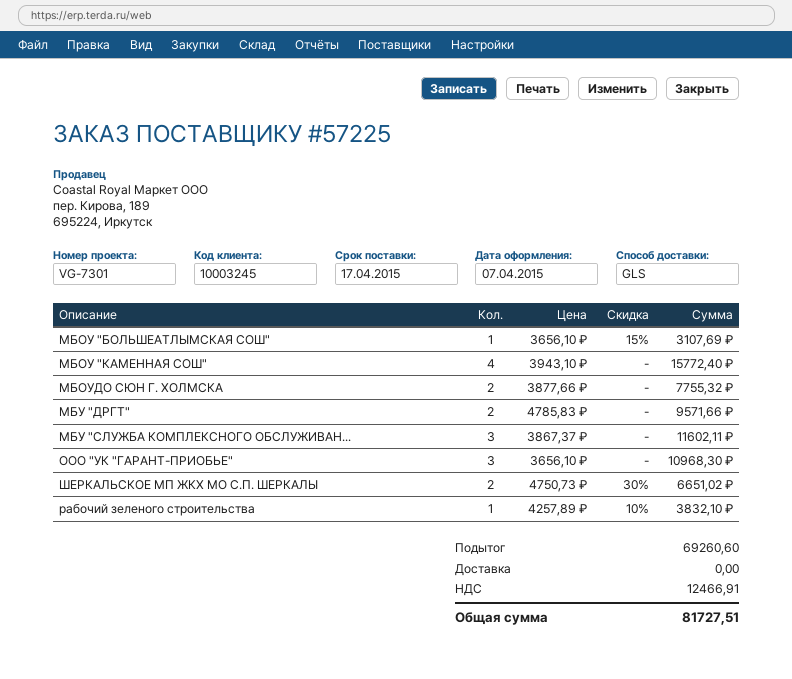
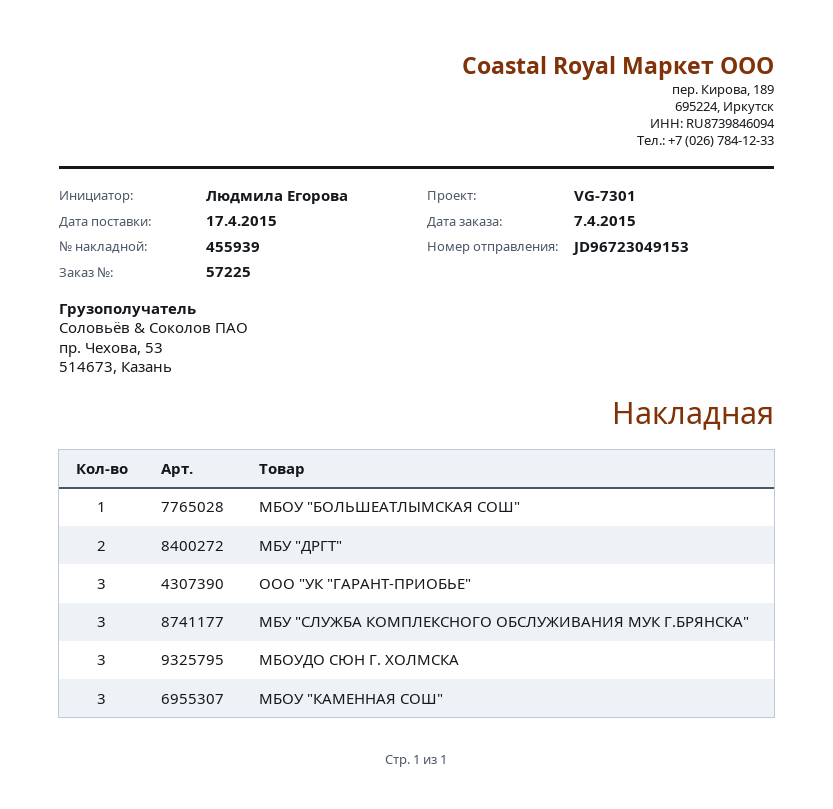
МБОУ "КАМЕННАЯ СОШ": 4 -> 3
МБОУДО СЮН Г. ХОЛМСКА: 2 -> 3
ШЕРКАЛЬСКОЕ МП ЖКХ МО С.П. ШЕРКАЛЫ: 2 -> none
рабочий зеленого строительства: 1 -> none

